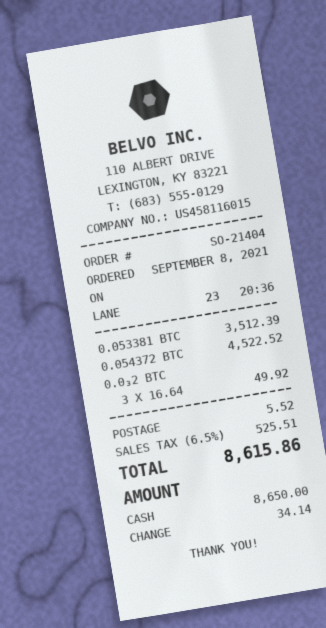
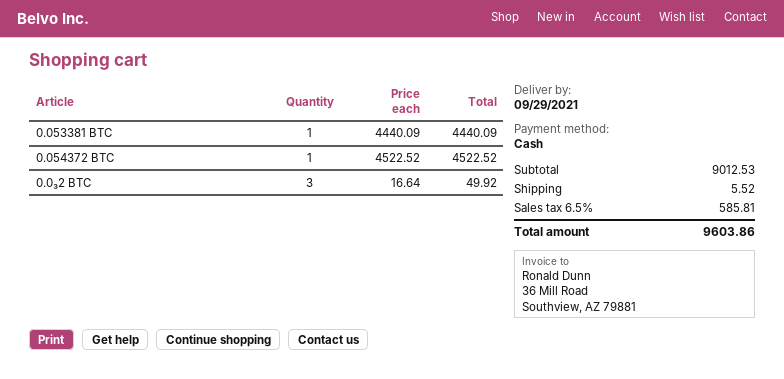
0.053381 BTC: 1 x 3512.39 = 3512.39 -> 1 x 4440.09 = 4440.09
tax: 6.5% = 525.51 -> 6.5% = 585.81
total: 8615.86 -> 9603.86

